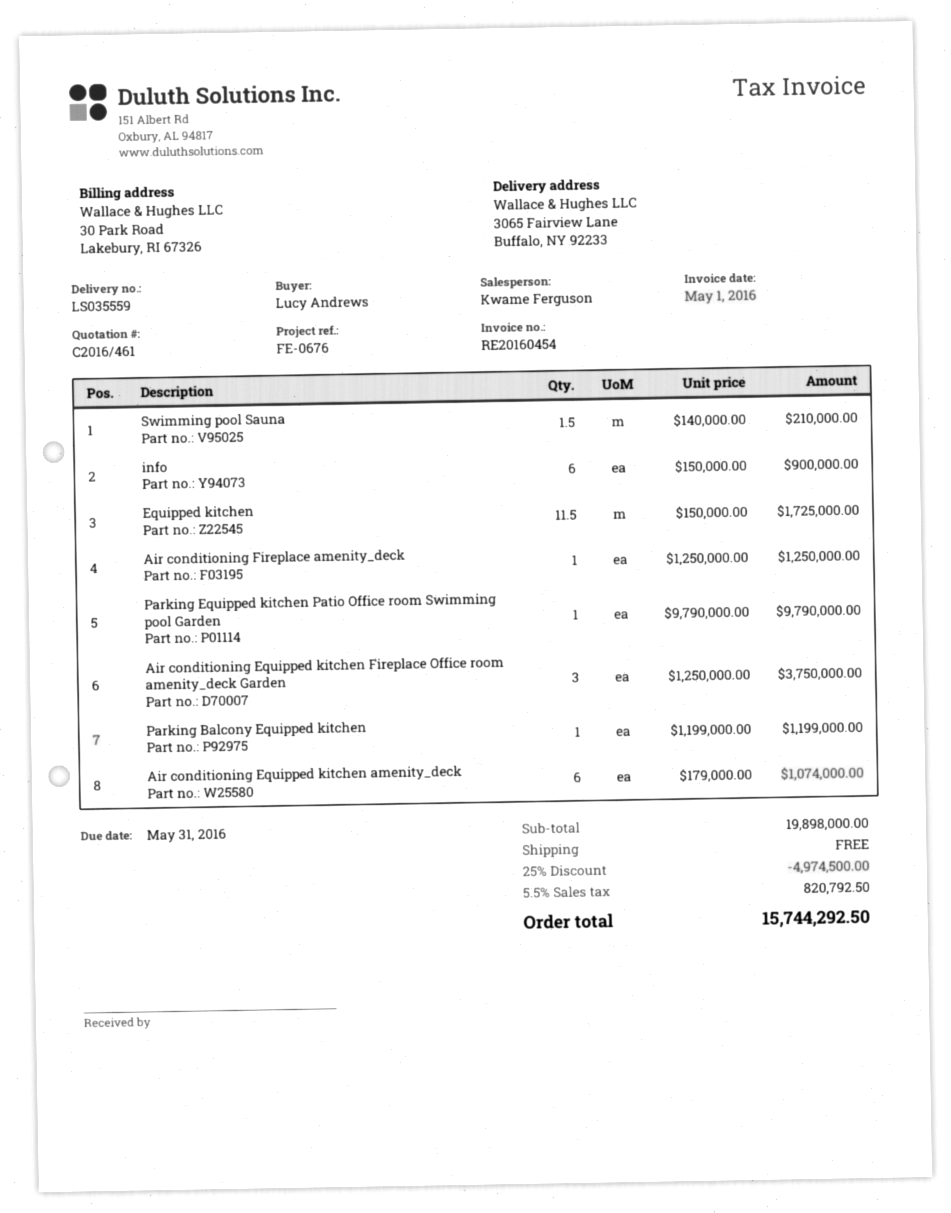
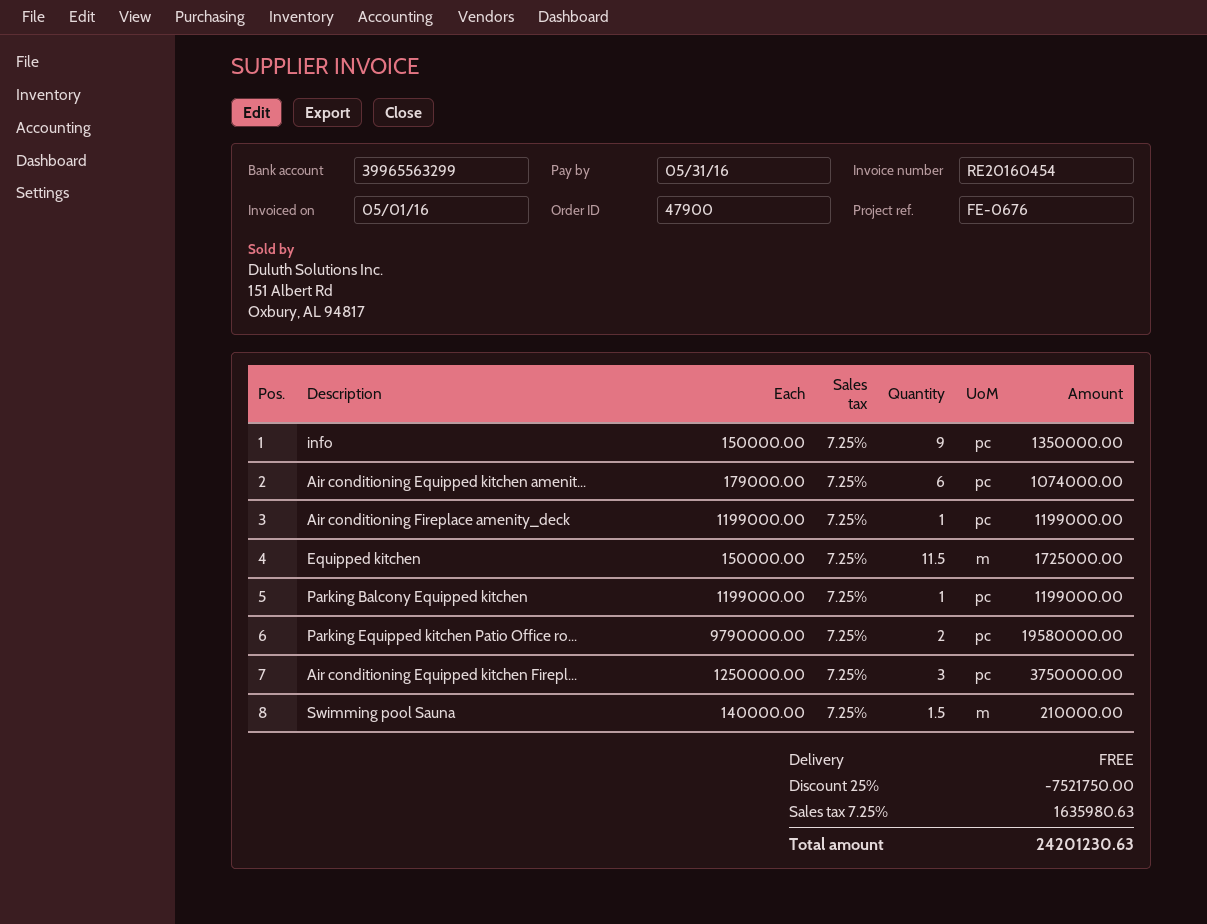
info: 6 x 150000.00 = 900000.00 -> 9 x 150000.00 = 1350000.00
Air conditioning Fireplace amenity_deck: 1 x 1250000.00 = 1250000.00 -> 1 x 1199000.00 = 1199000.00
Parking Equipped kitchen Patio Office room Swimming pool Garden: 1 x 9790000.00 = 9790000.00 -> 2 x 9790000.00 = 19580000.00
discount: 25% = 4974500.00 -> 25% = 7521750.00
tax: 5.5% = 820792.50 -> 7.25% = 1635980.63
total: 15744292.50 -> 24201230.63

